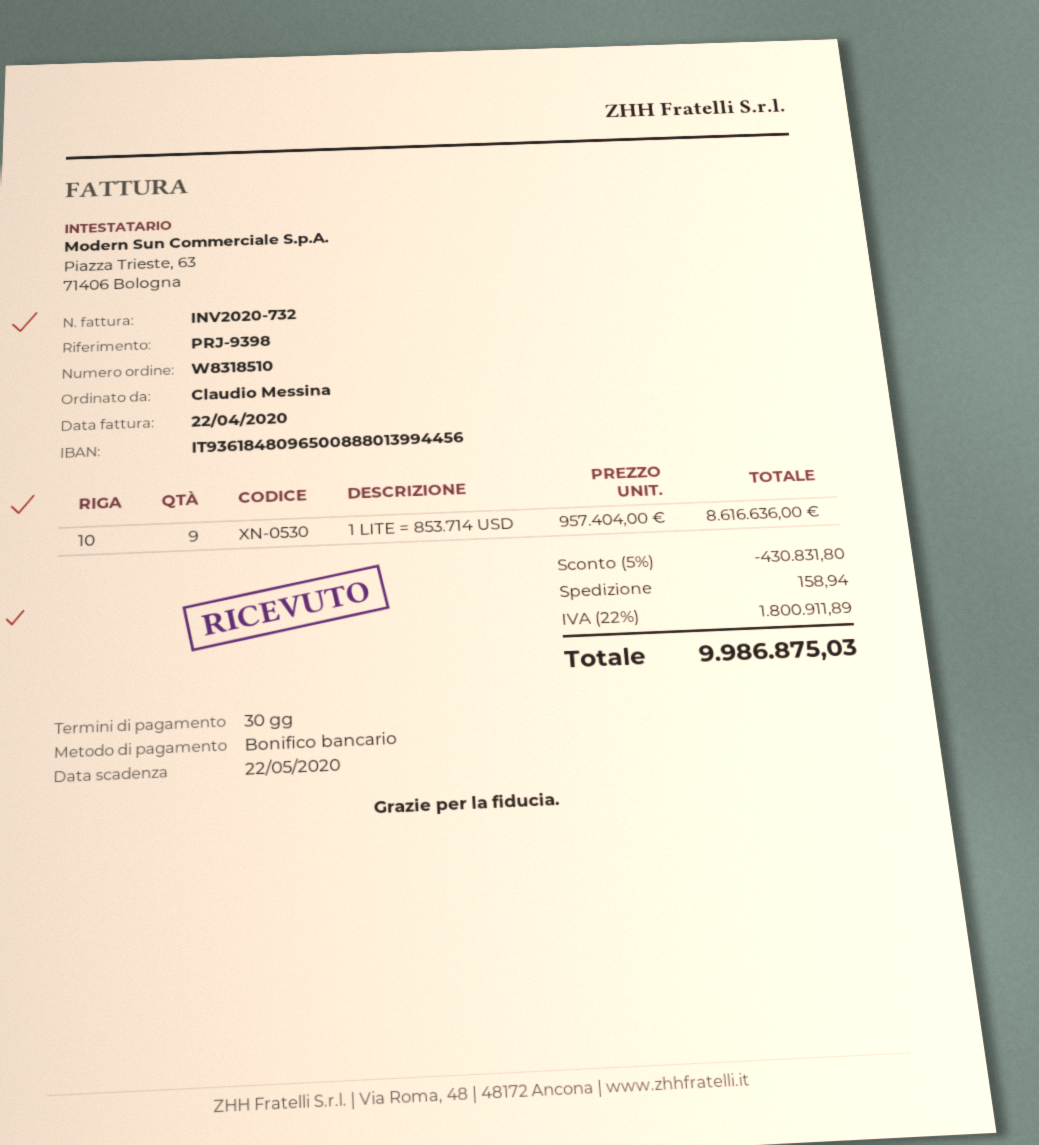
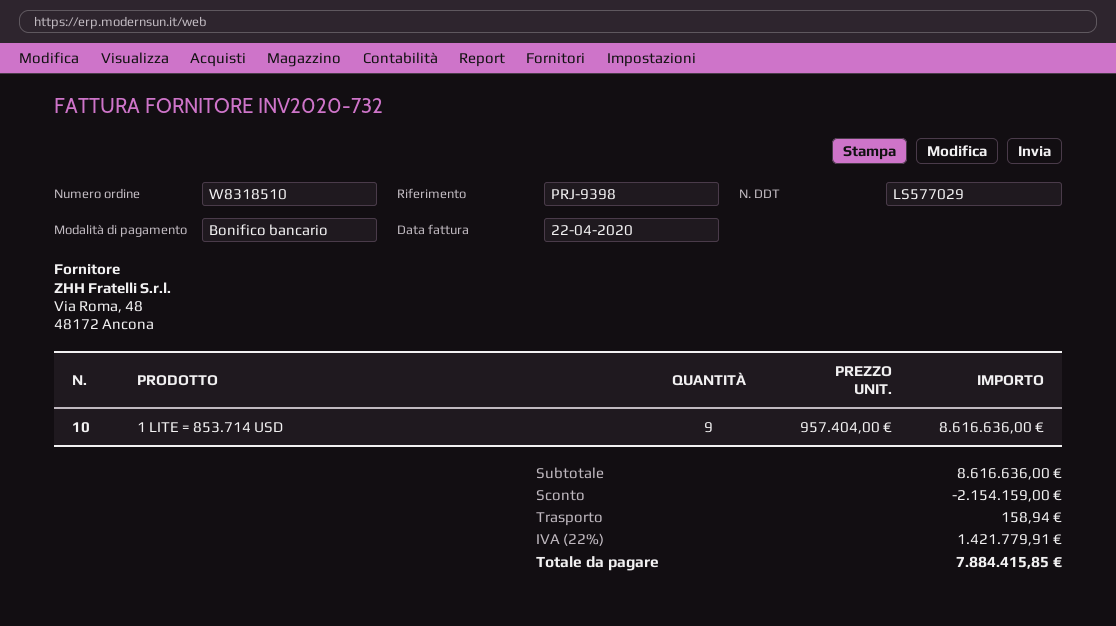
discount: 430831.80 -> 2154159.00
tax: 22% = 1800911.89 -> 22% = 1421779.91
total: 9986875.03 -> 7884415.85

